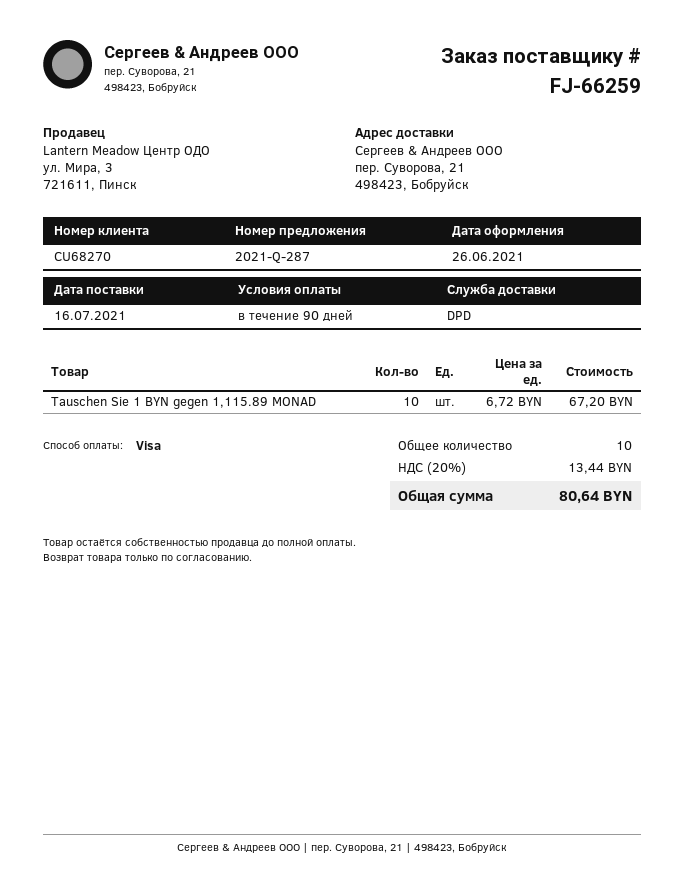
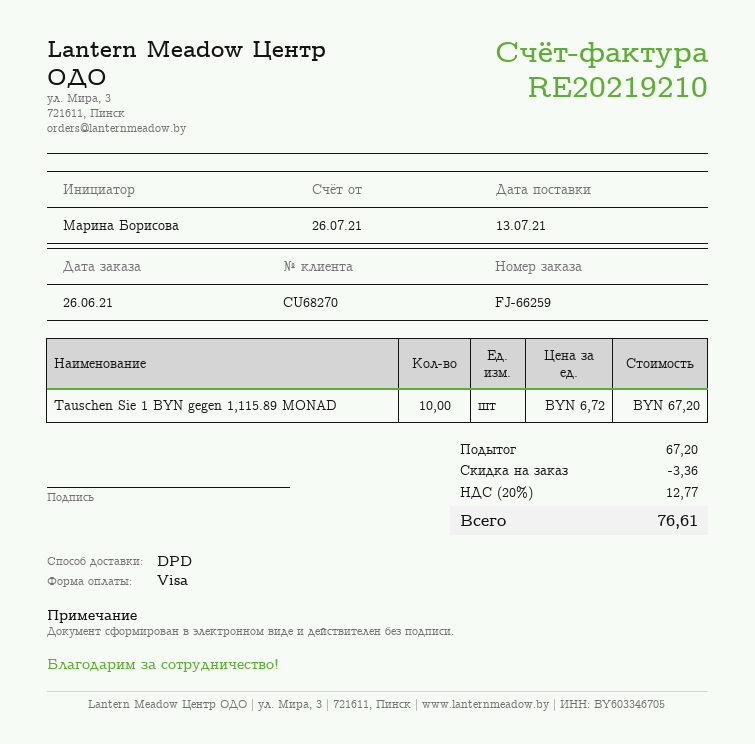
delivery date: 2021-07-16 -> 2021-07-13
discount: none -> 3.36
tax: 20% = 13.44 -> 20% = 12.77
total: 80.64 -> 76.61

